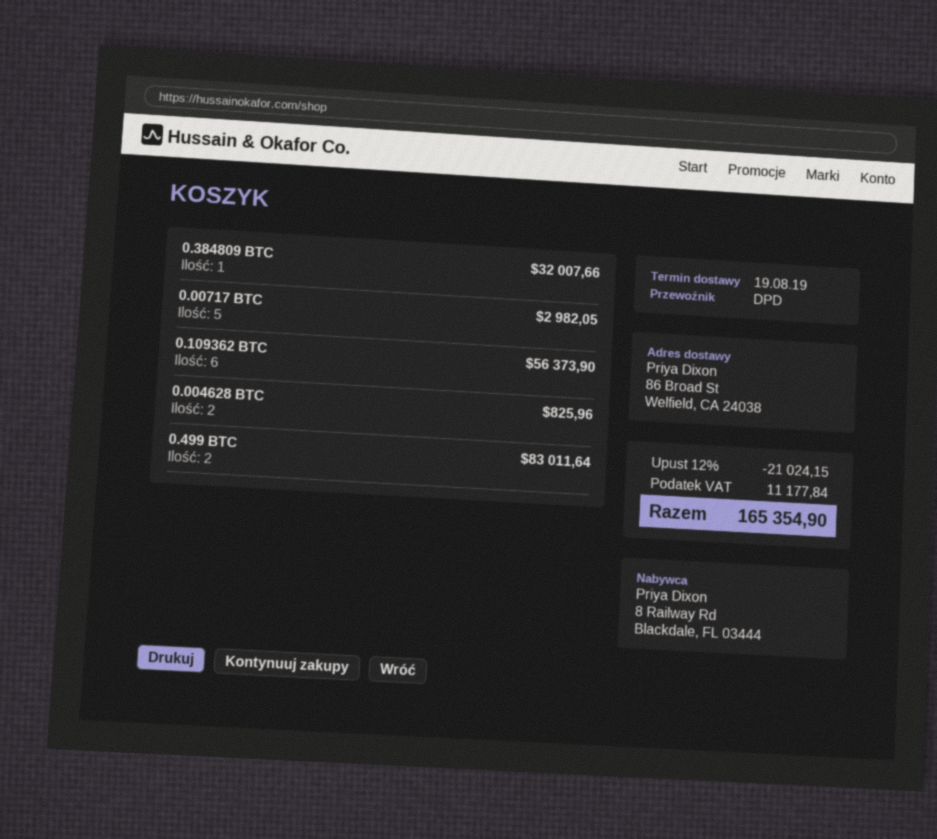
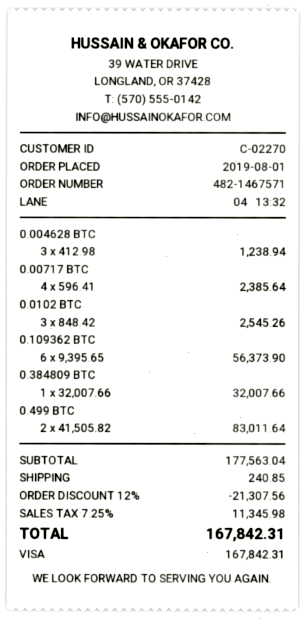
0.00717 BTC: 5 for 2982.05 -> 4 for 2385.64
0.004628 BTC: 2 for 825.96 -> 3 for 1238.94
0.0102 BTC: none -> 3 for 2545.26
discount: 12% = 21024.15 -> 12% = 21307.56
shipping: none -> 240.85
tax: 11177.84 -> 11345.98
total: 165354.90 -> 167842.31

